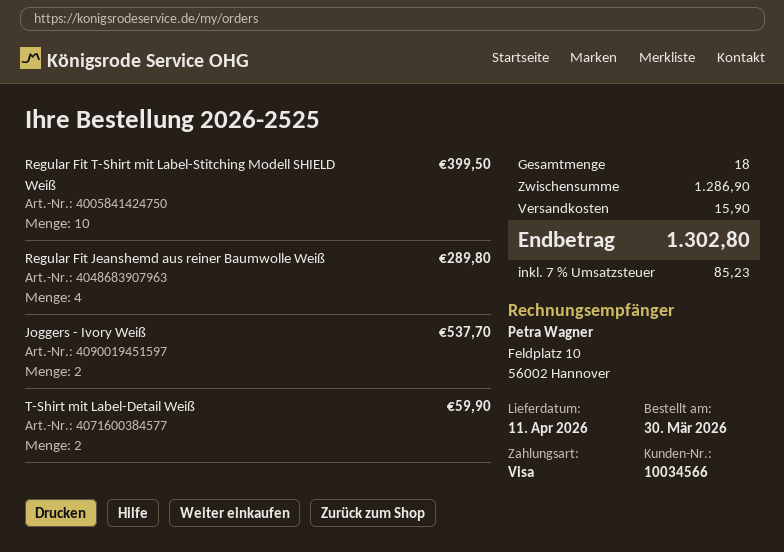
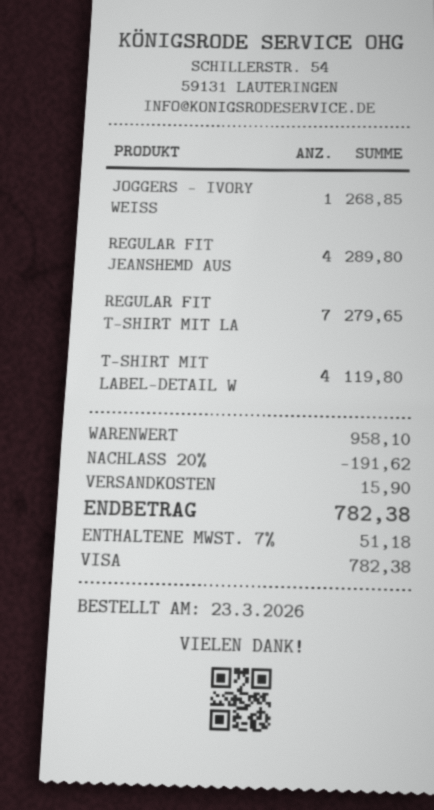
order date: 2026-03-30 -> 2026-03-23
Regular Fit T-Shirt mit Label-Stitching Modell SHIELD Weiß: 10 for 399.50 -> 7 for 279.65
Joggers - Ivory Weiß: 2 for 537.70 -> 1 for 268.85
T-Shirt mit Label-Detail Weiß: 2 for 59.90 -> 4 for 119.80
subtotal: 1286.90 -> 958.10
discount: none -> 20% = 191.62
tax: 7% = 85.23 -> 7% = 51.18
total: 1302.80 -> 782.38

